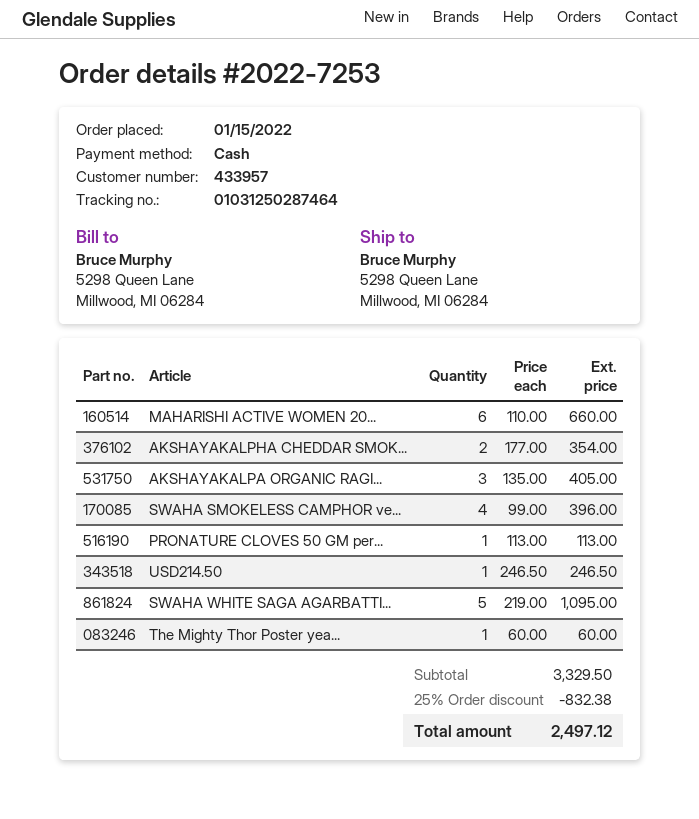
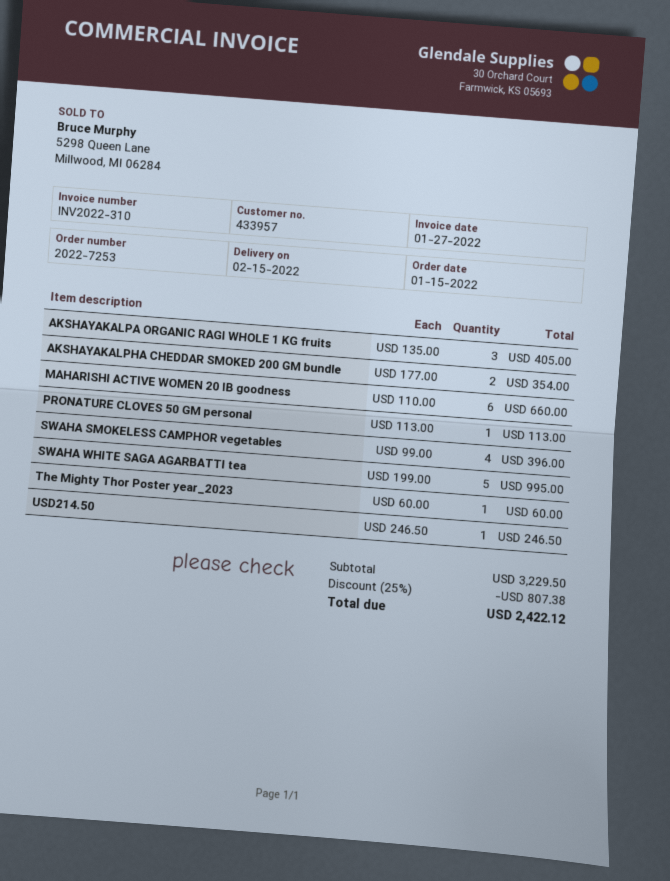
SWAHA WHITE SAGA AGARBATTI...: 5 x 219.00 = 1095.00 -> 5 x 199.00 = 995.00
subtotal: 3329.50 -> 3229.50
discount: 25% = 832.38 -> 25% = 807.38
total: 2497.12 -> 2422.12

